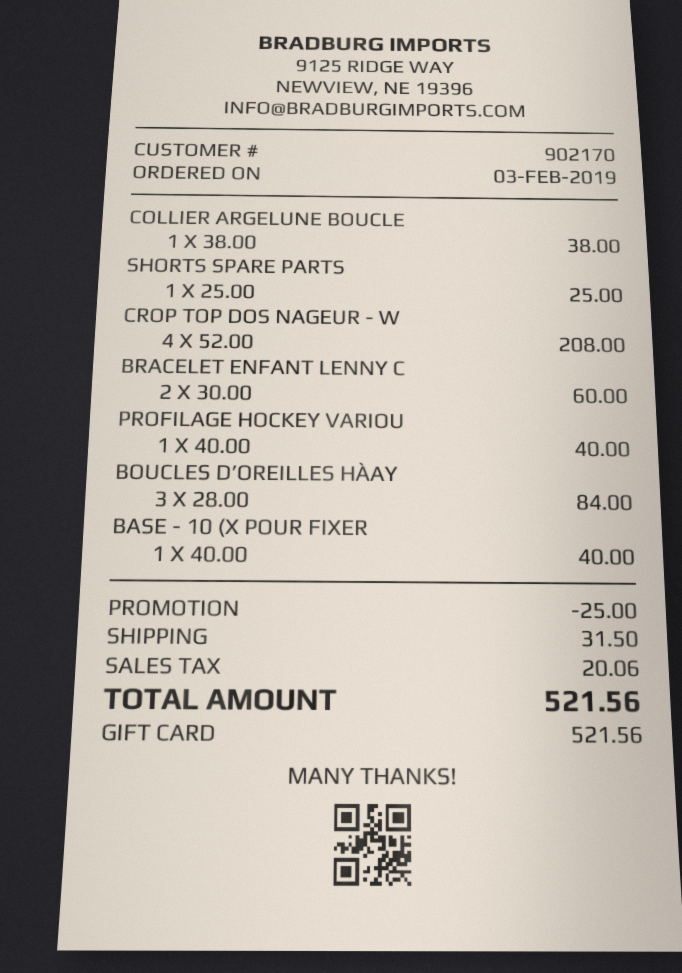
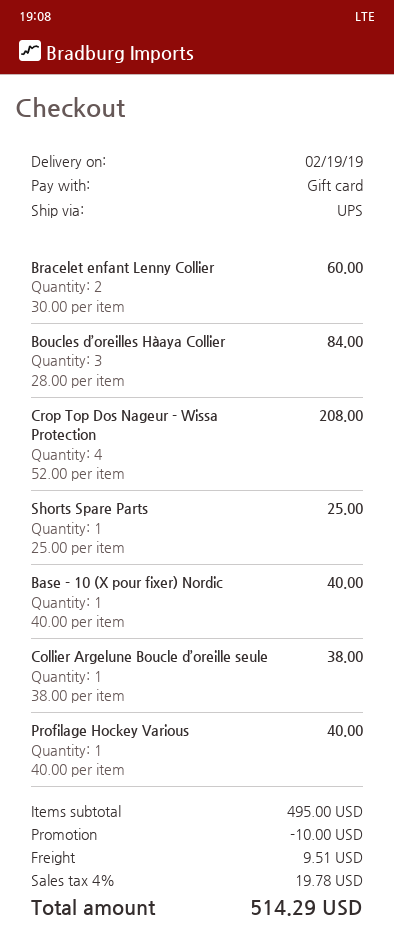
discount: 25.00 -> 10.00
shipping: 31.50 -> 9.51
tax: 20.06 -> 19.78
total: 521.56 -> 514.29

